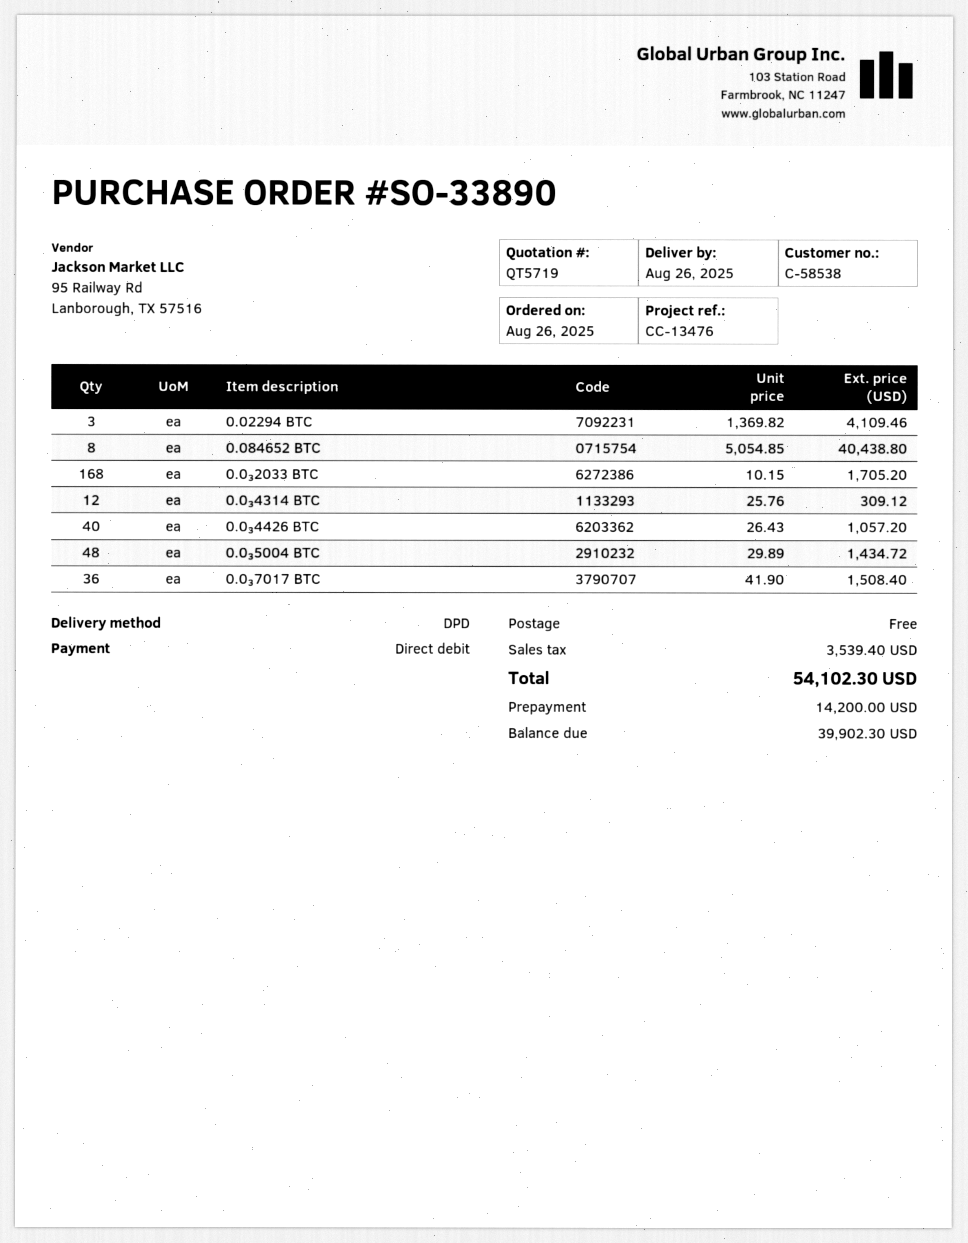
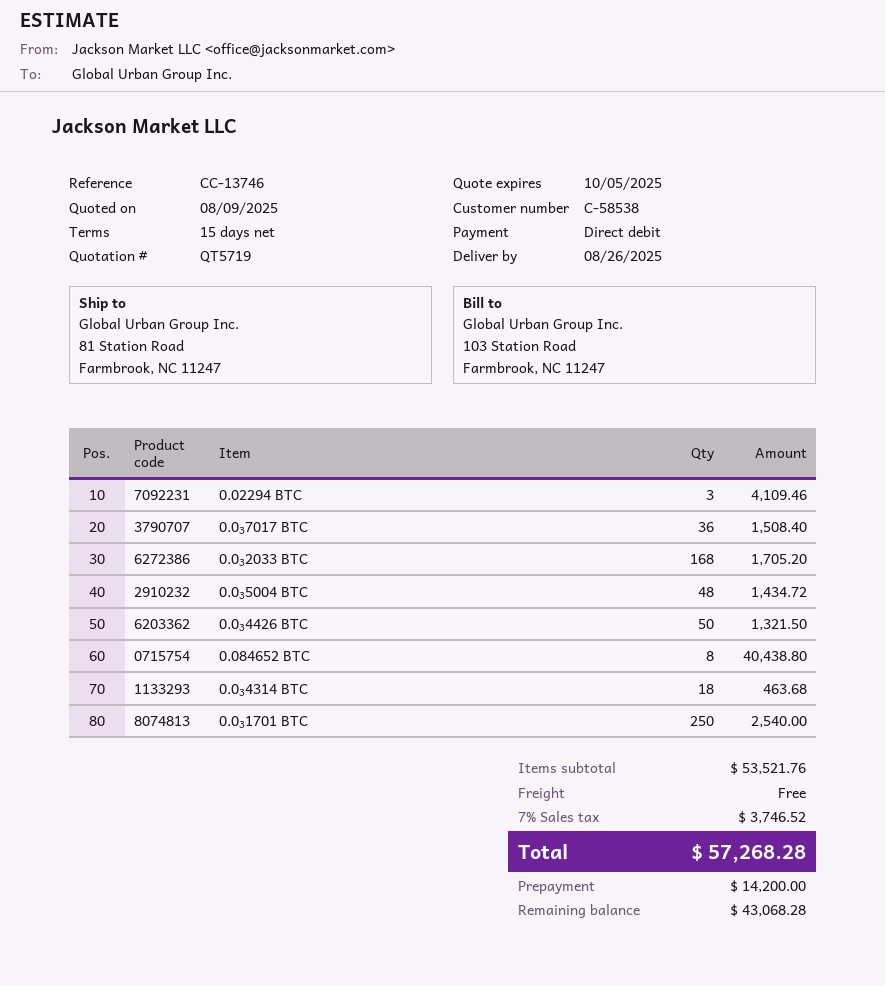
reference: CC-13476 -> CC-13746
0.0₃4314 BTC: 12 for 309.12 -> 18 for 463.68
0.0₃4426 BTC: 40 for 1057.20 -> 50 for 1321.50
0.0₃1701 BTC: none -> 250 for 2540.00
tax: 3539.40 -> 3746.52
total: 54102.30 -> 57268.28
balance: 39902.30 -> 43068.28

